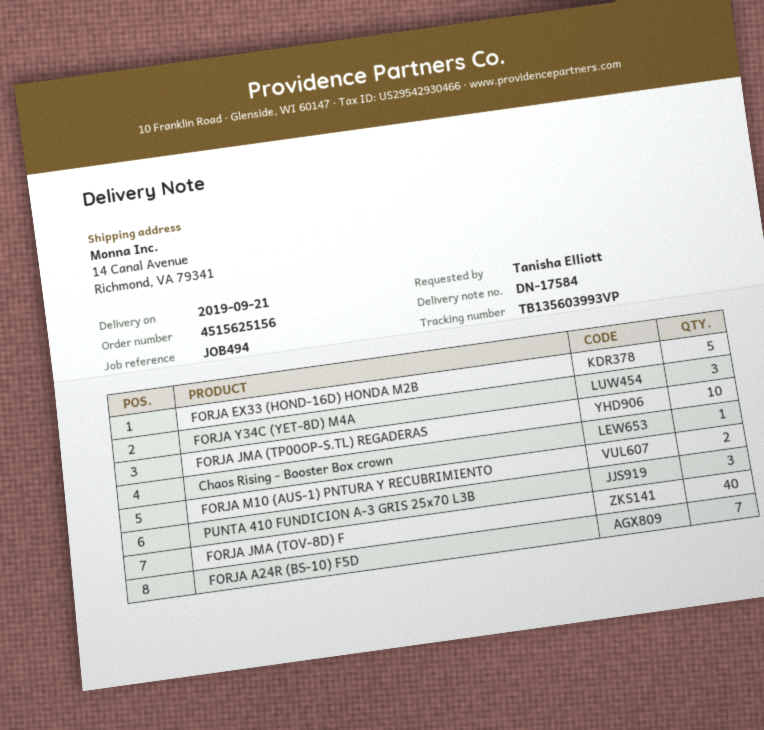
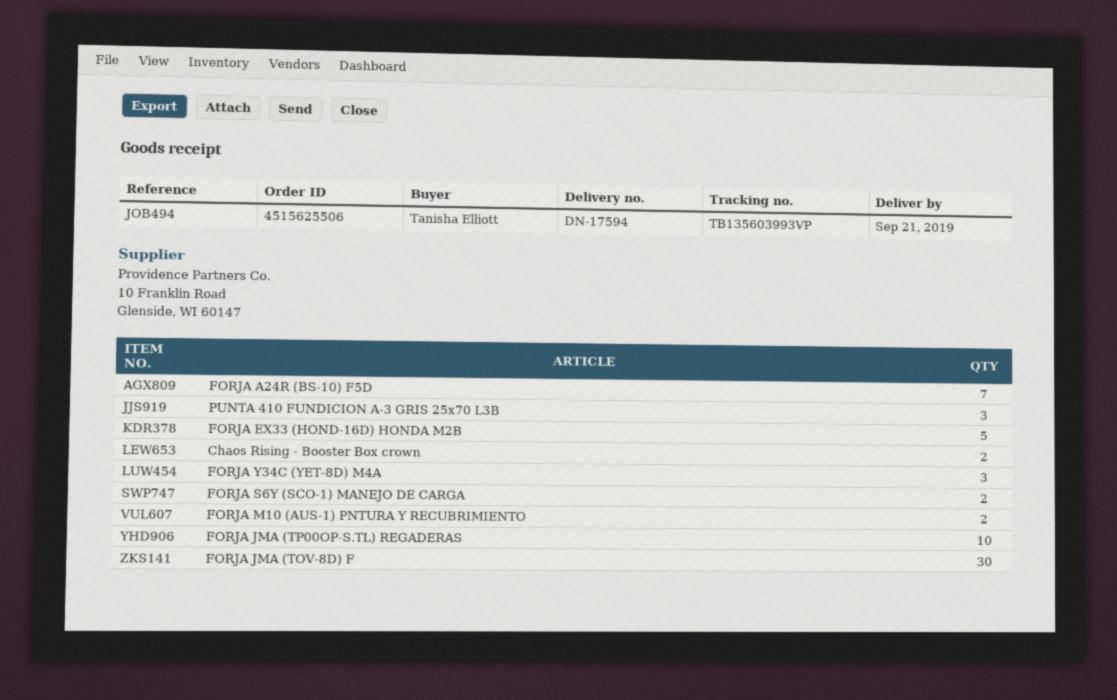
order number: 4515625156 -> 4515625506
delivery note number: DN-17584 -> DN-17594
Chaos Rising - Booster Box crown: 1 -> 2
FORJA JMA (TOV-8D) F: 40 -> 30
FORJA S6Y (SCO-1) MANEJO DE CARGA: none -> 2

